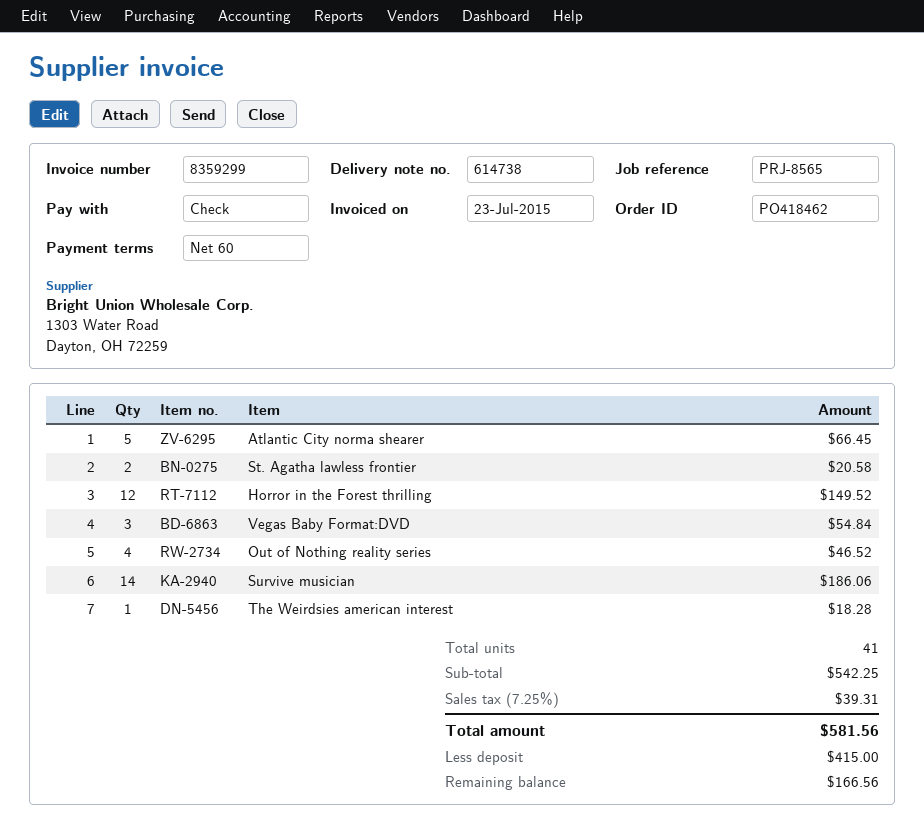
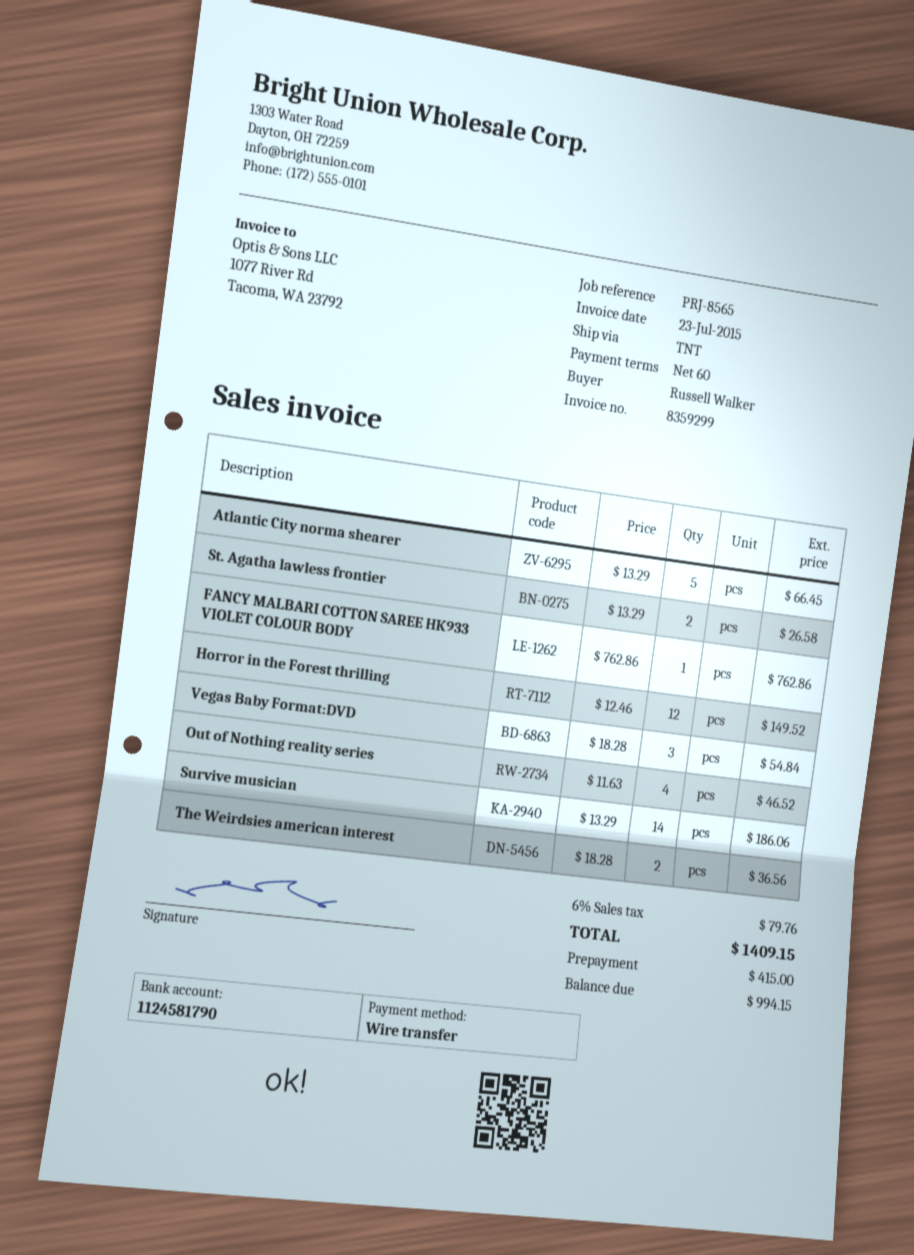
payment method: cheque -> bank transfer
St. Agatha lawless frontier: 2 for 20.58 -> 2 for 26.58
The Weirdsies american interest: 1 for 18.28 -> 2 for 36.56
FANCY MALBARI COTTON SAREE HK933 VIOLET COLOUR BODY: none -> 1 for 762.86
tax: 7.25% = 39.31 -> 6% = 79.76
total: 581.56 -> 1409.15
balance: 166.56 -> 994.15

